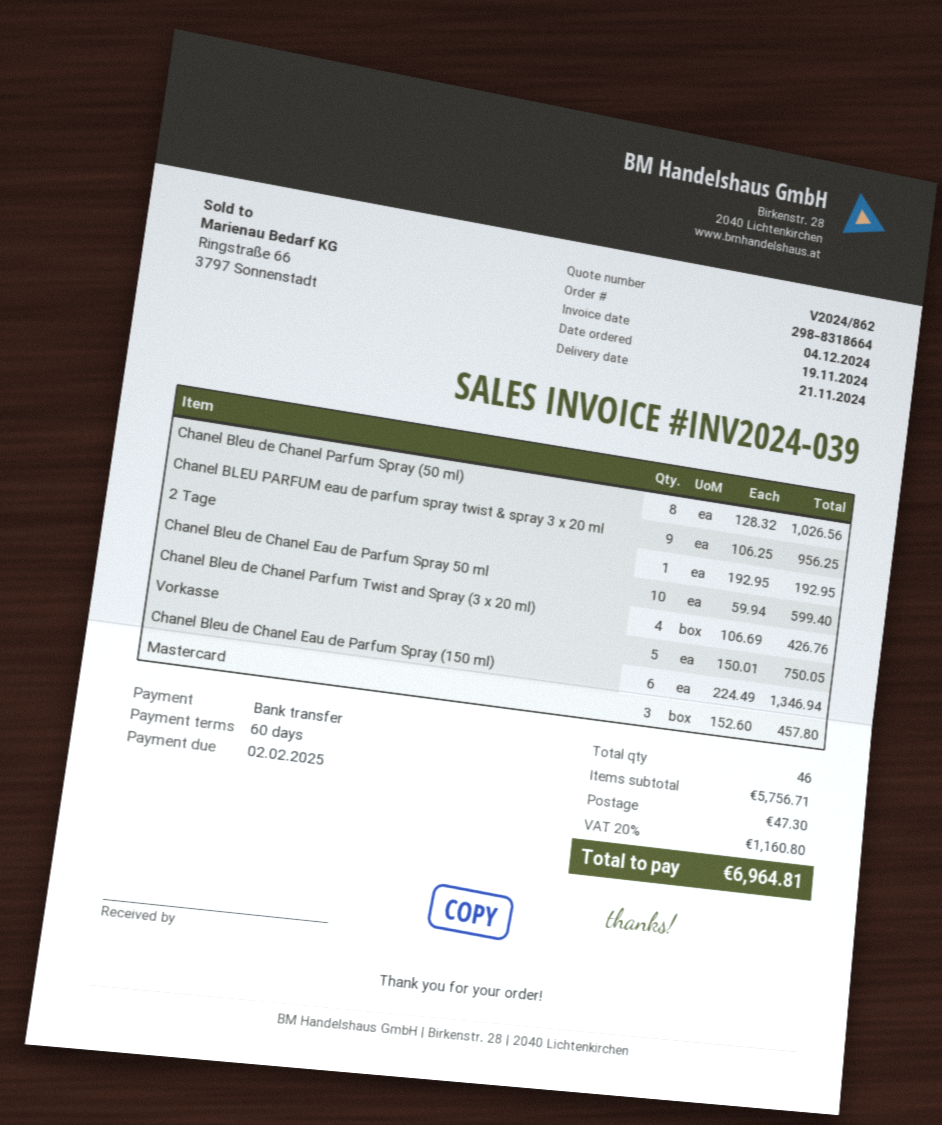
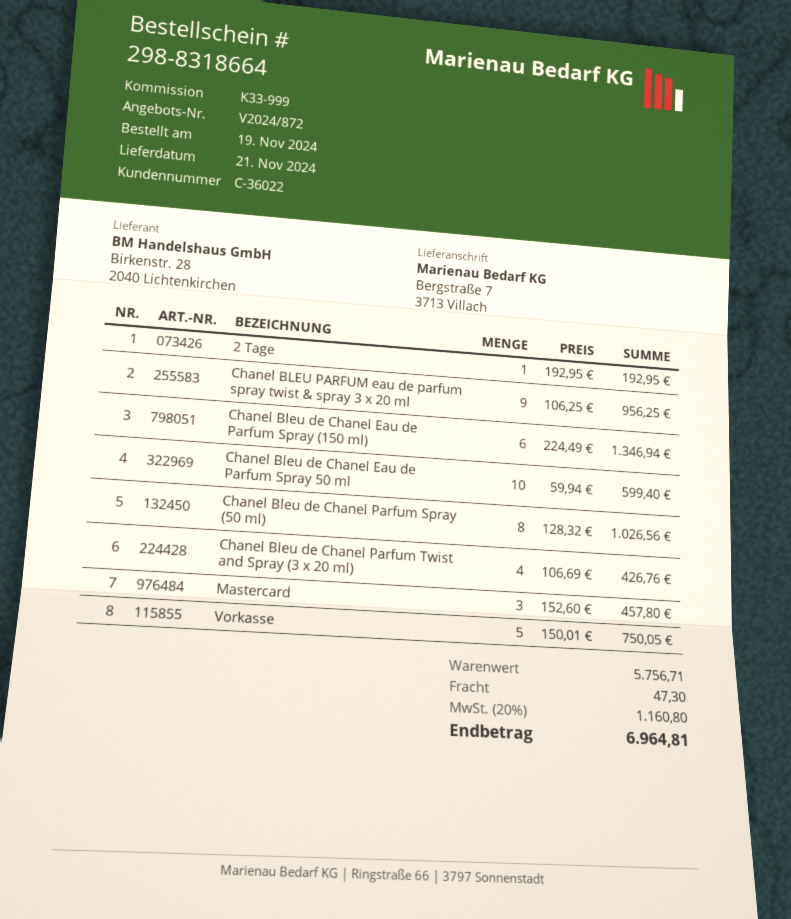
quote number: V2024/862 -> V2024/872

